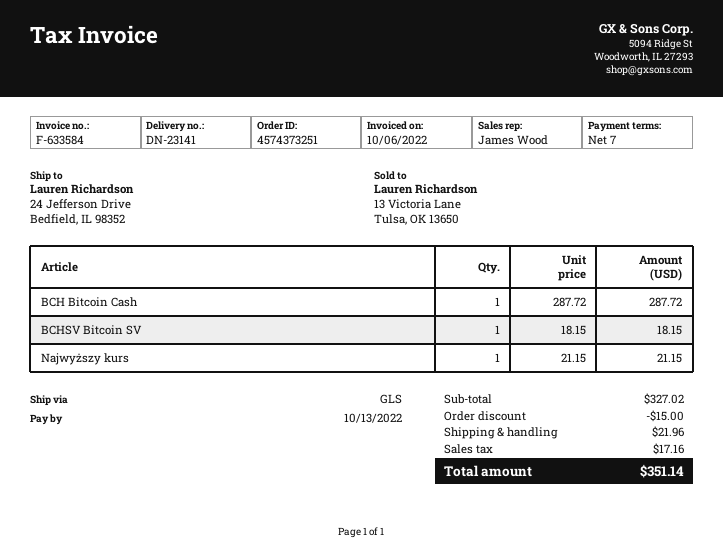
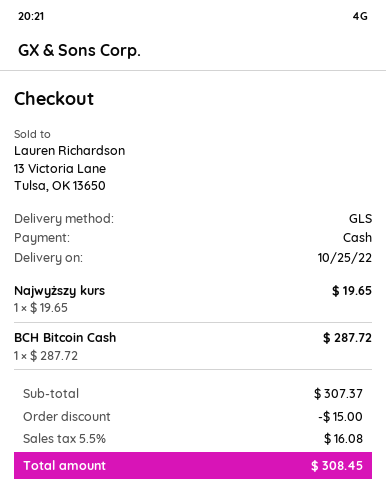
BCHSV Bitcoin SV: 1 x 18.15 = 18.15 -> none
Najwyższy kurs: 1 x 21.15 = 21.15 -> 1 x 19.65 = 19.65
subtotal: 327.02 -> 307.37
shipping: 21.96 -> none
tax: 17.16 -> 16.08
total: 351.14 -> 308.45

